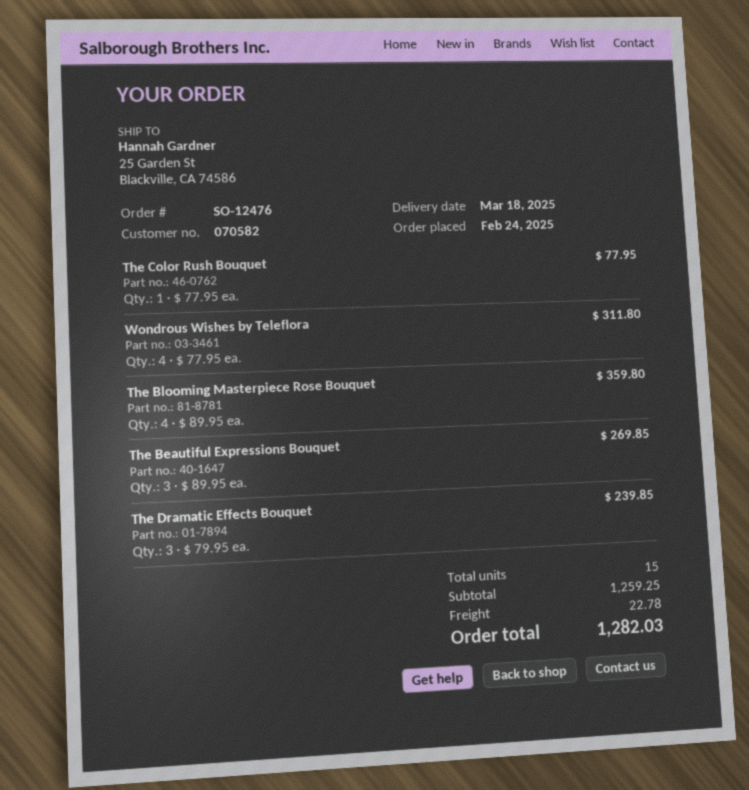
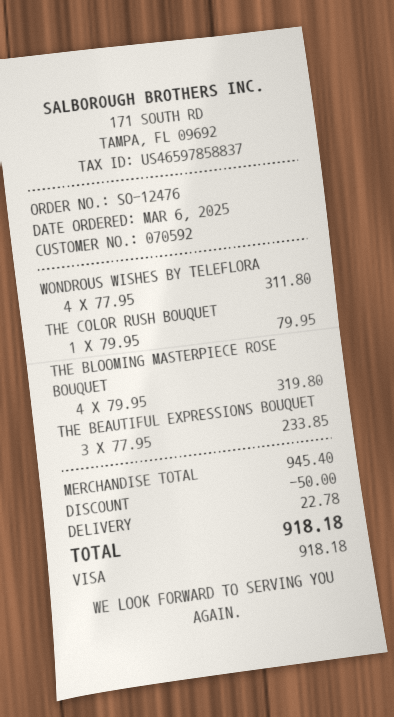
order date: 2025-02-24 -> 2025-03-06
customer number: 070582 -> 070592
The Color Rush Bouquet: 1 x 77.95 = 77.95 -> 1 x 79.95 = 79.95
The Blooming Masterpiece Rose Bouquet: 4 x 89.95 = 359.80 -> 4 x 79.95 = 319.80
The Beautiful Expressions Bouquet: 3 x 89.95 = 269.85 -> 3 x 77.95 = 233.85
The Dramatic Effects Bouquet: 3 x 79.95 = 239.85 -> none
subtotal: 1259.25 -> 945.40
discount: none -> 50.00
total: 1282.03 -> 918.18

